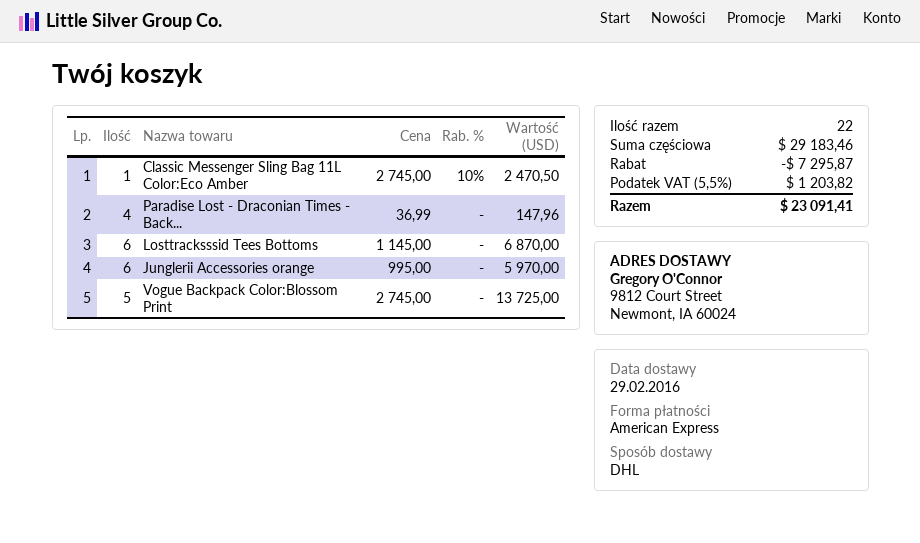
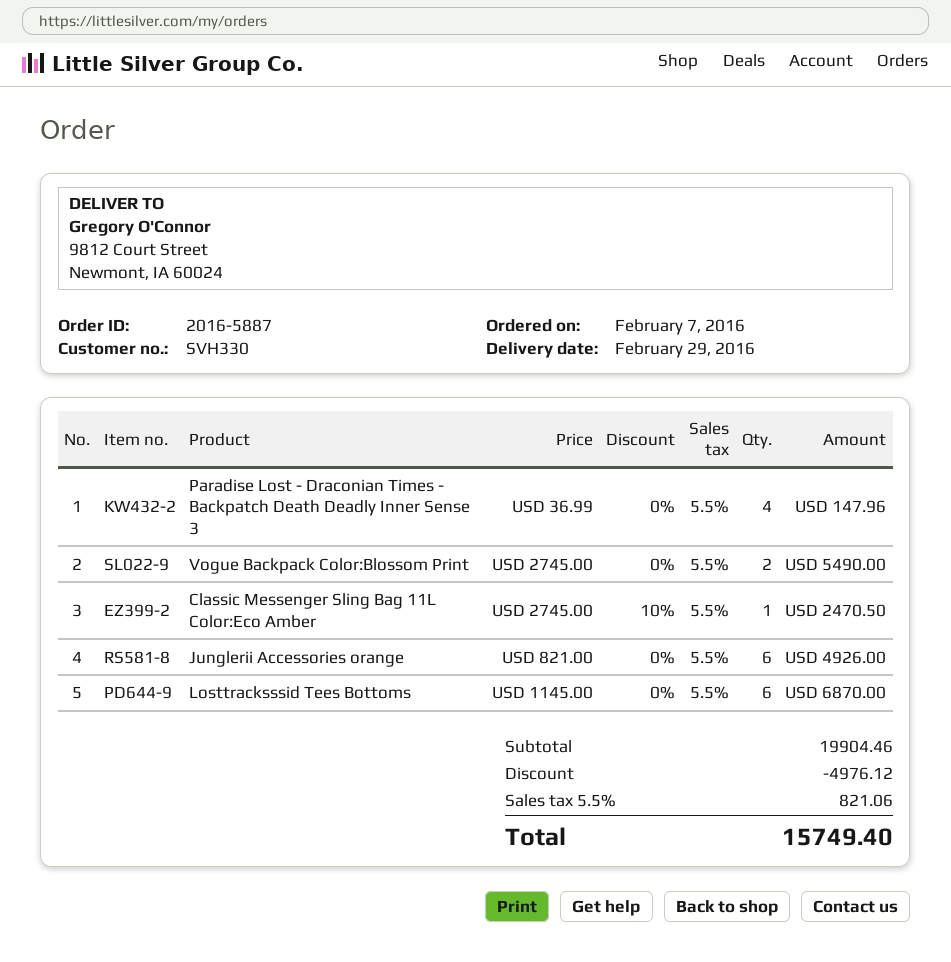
Junglerii Accessories orange: 6 x 995.00 = 5970.00 -> 6 x 821.00 = 4926.00
Vogue Backpack Color:Blossom Print: 5 x 2745.00 = 13725.00 -> 2 x 2745.00 = 5490.00
subtotal: 29183.46 -> 19904.46
discount: 7295.87 -> 4976.12
tax: 5.5% = 1203.82 -> 5.5% = 821.06
total: 23091.41 -> 15749.40

